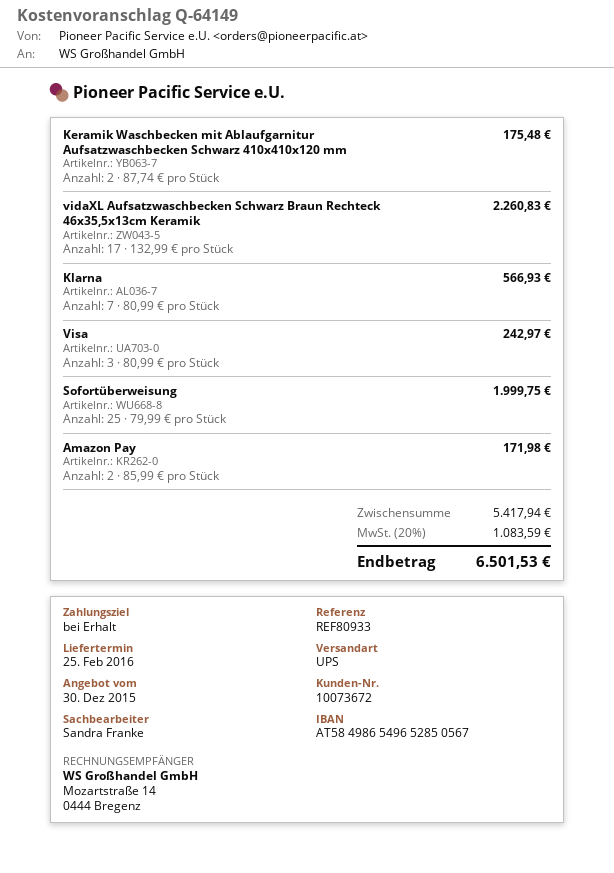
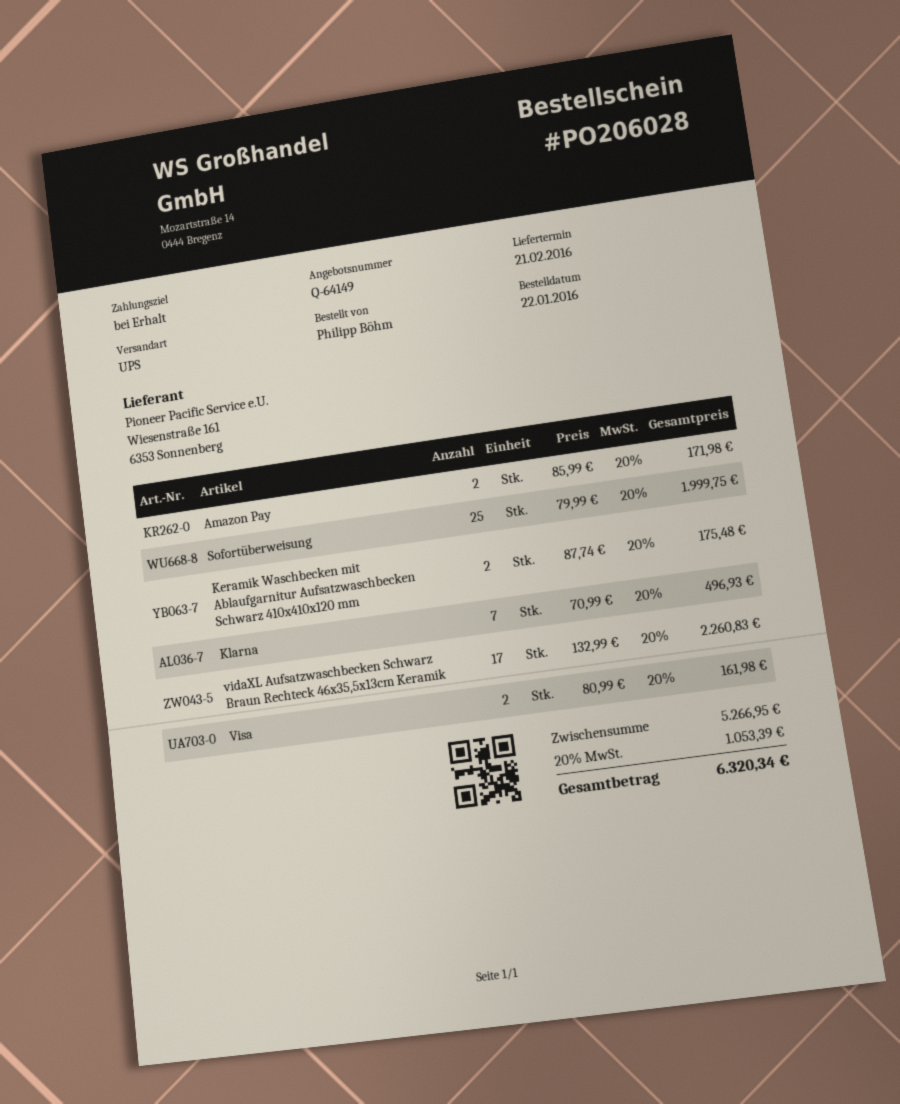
delivery date: 2016-02-25 -> 2016-02-21
Klarna: 7 x 80.99 = 566.93 -> 7 x 70.99 = 496.93
Visa: 3 x 80.99 = 242.97 -> 2 x 80.99 = 161.98
subtotal: 5417.94 -> 5266.95
tax: 20% = 1083.59 -> 20% = 1053.39
total: 6501.53 -> 6320.34

